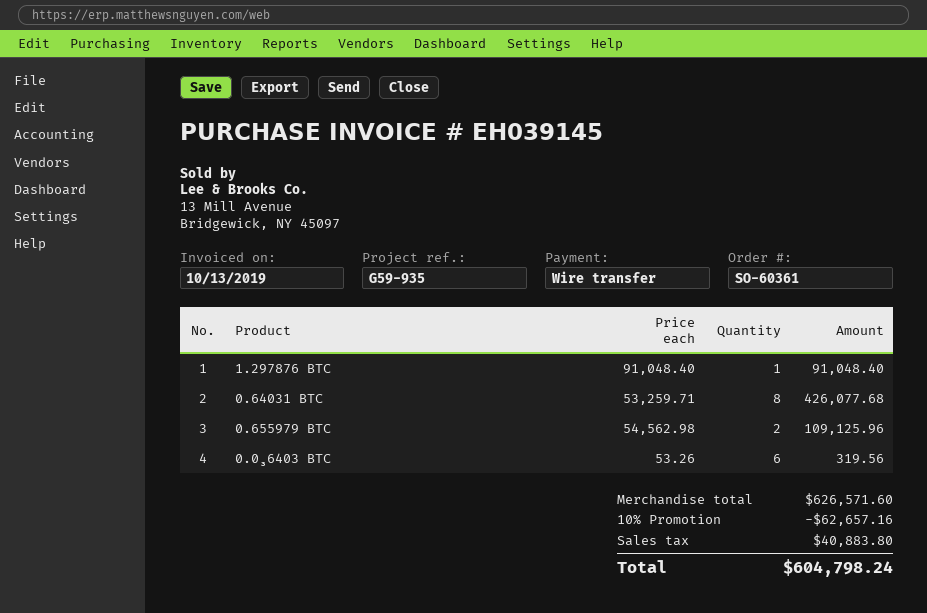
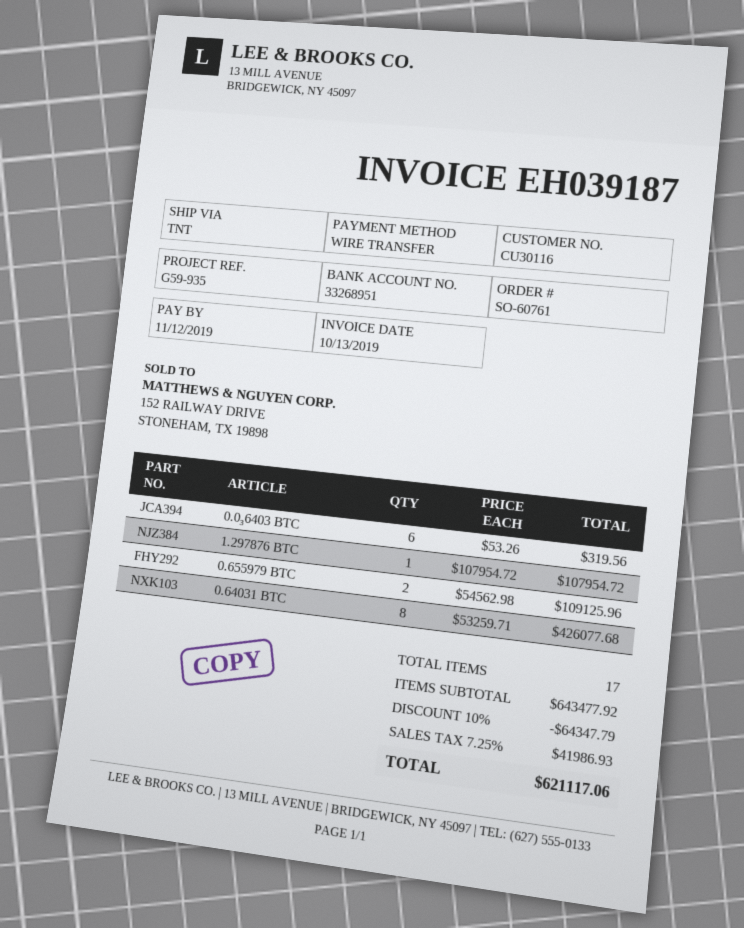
order number: SO-60361 -> SO-60761
invoice number: EH039145 -> EH039187
1.297876 BTC: 1 x 91048.40 = 91048.40 -> 1 x 107954.72 = 107954.72
subtotal: 626571.60 -> 643477.92
discount: 10% = 62657.16 -> 10% = 64347.79
tax: 40883.80 -> 41986.93
total: 604798.24 -> 621117.06

